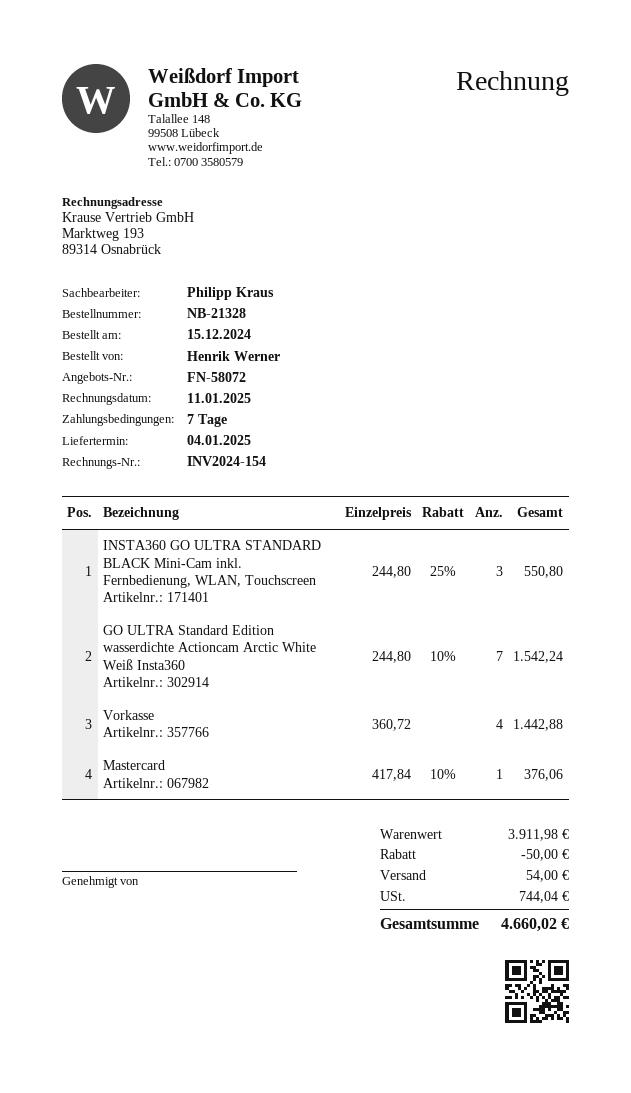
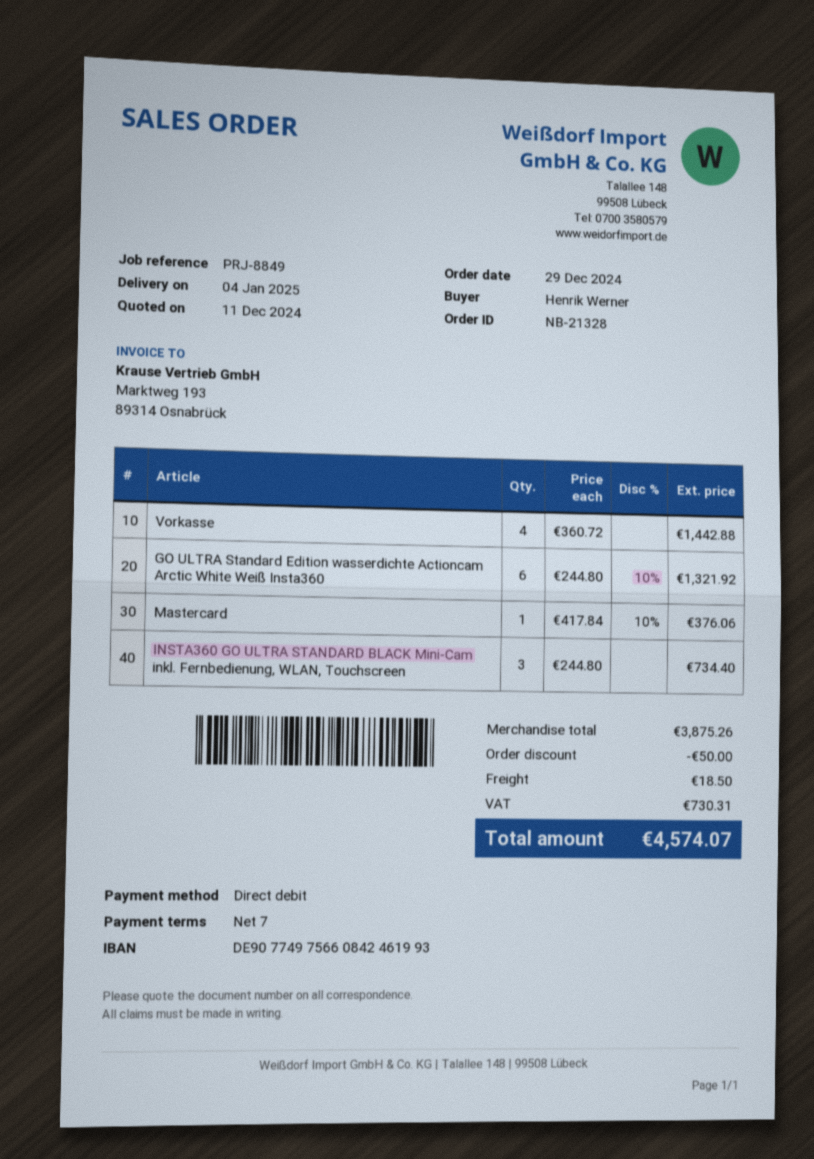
order date: 2024-12-15 -> 2024-12-29
INSTA360 GO ULTRA STANDARD BLACK Mini-Cam inkl. Fernbedienung, WLAN, Touchscreen: 3 x 244.80 - 25% = 550.80 -> 3 x 244.80 = 734.40
GO ULTRA Standard Edition wasserdichte Actioncam Arctic White Weiß Insta360: 7 x 244.80 - 10% = 1542.24 -> 6 x 244.80 - 10% = 1321.92
subtotal: 3911.98 -> 3875.26
shipping: 54.00 -> 18.50
tax: 744.04 -> 730.31
total: 4660.02 -> 4574.07

